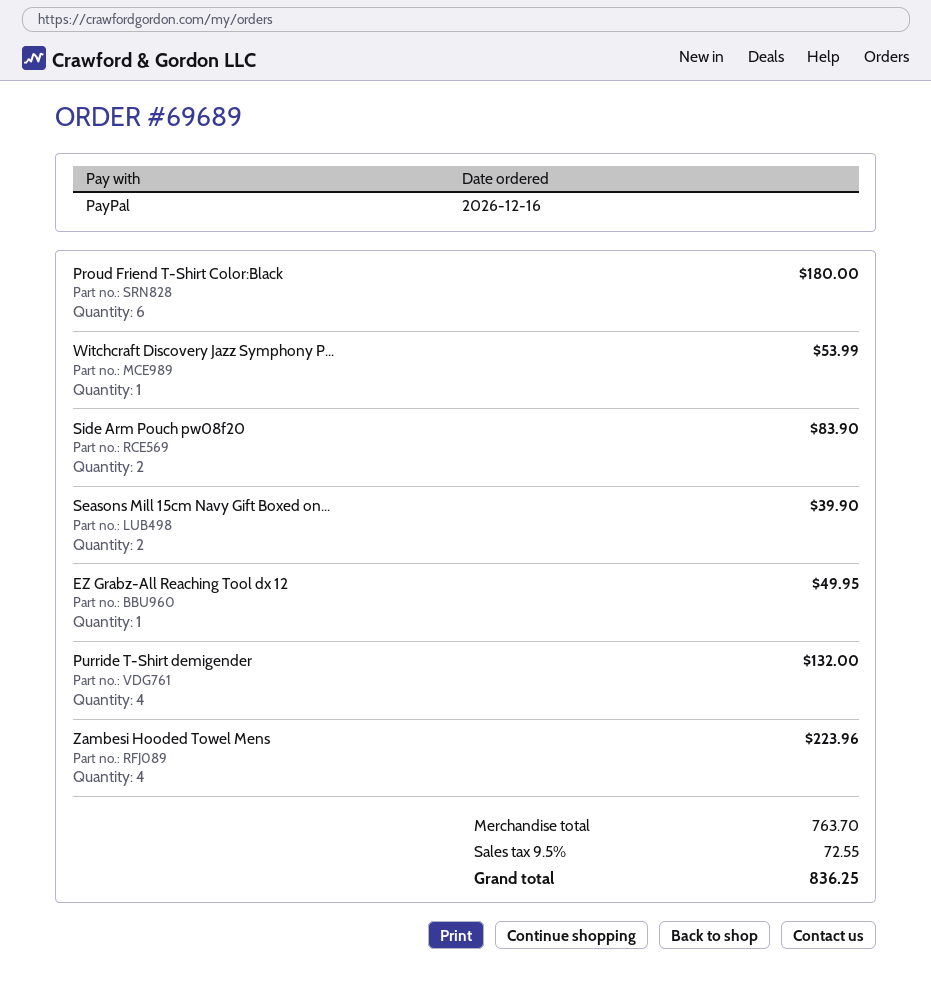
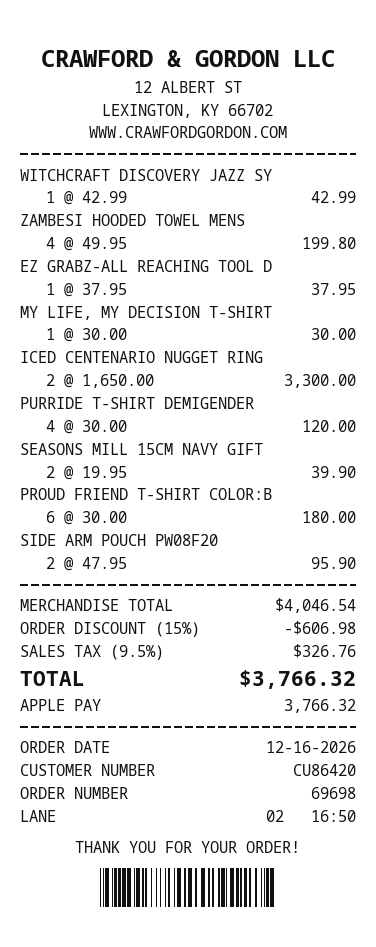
order number: 69689 -> 69698
payment method: PayPal -> Apple Pay
Witchcraft Discovery Jazz Symphony P...: 1 for 53.99 -> 1 for 42.99
Side Arm Pouch pw08f20: 2 for 83.90 -> 2 for 95.90
EZ Grabz-All Reaching Tool dx 12: 1 for 49.95 -> 1 for 37.95
Purride T-Shirt demigender: 4 for 132.00 -> 4 for 120.00
Zambesi Hooded Towel Mens: 4 for 223.96 -> 4 for 199.80
MY LIFE, MY DECISION T-SHIRT: none -> 1 for 30.00
ICED CENTENARIO NUGGET RING: none -> 2 for 3300.00
subtotal: 763.70 -> 4046.54
discount: none -> 15% = 606.98
tax: 9.5% = 72.55 -> 9.5% = 326.76
total: 836.25 -> 3766.32

